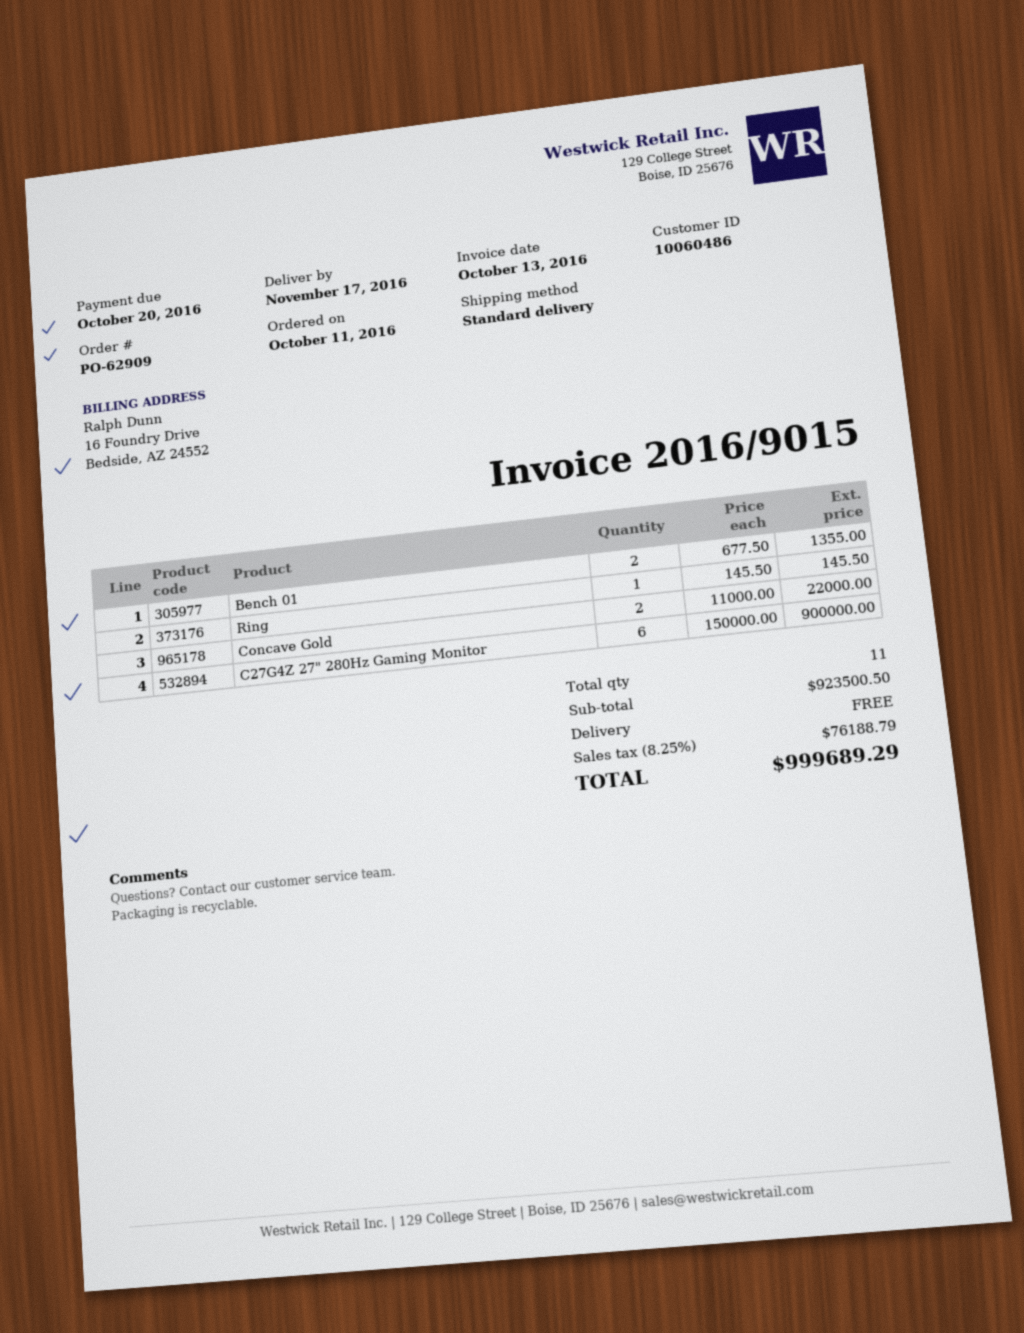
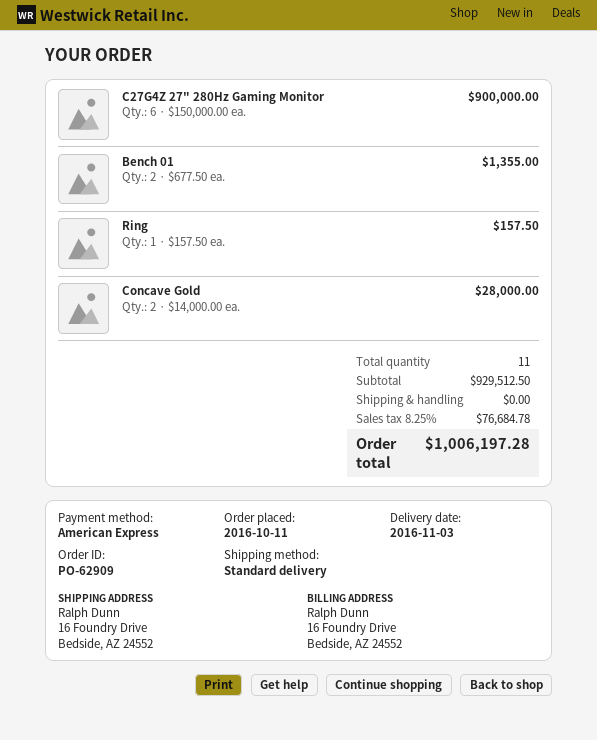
delivery date: 2016-11-17 -> 2016-11-03
Ring: 1 x 145.50 = 145.50 -> 1 x 157.50 = 157.50
Concave Gold: 2 x 11000.00 = 22000.00 -> 2 x 14000.00 = 28000.00
subtotal: 923500.50 -> 929512.50
tax: 8.25% = 76188.79 -> 8.25% = 76684.78
total: 999689.29 -> 1006197.28

